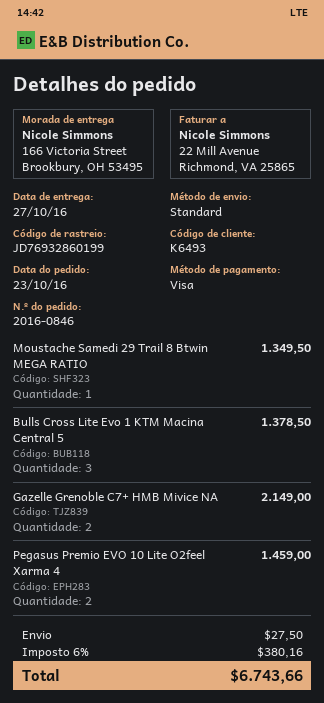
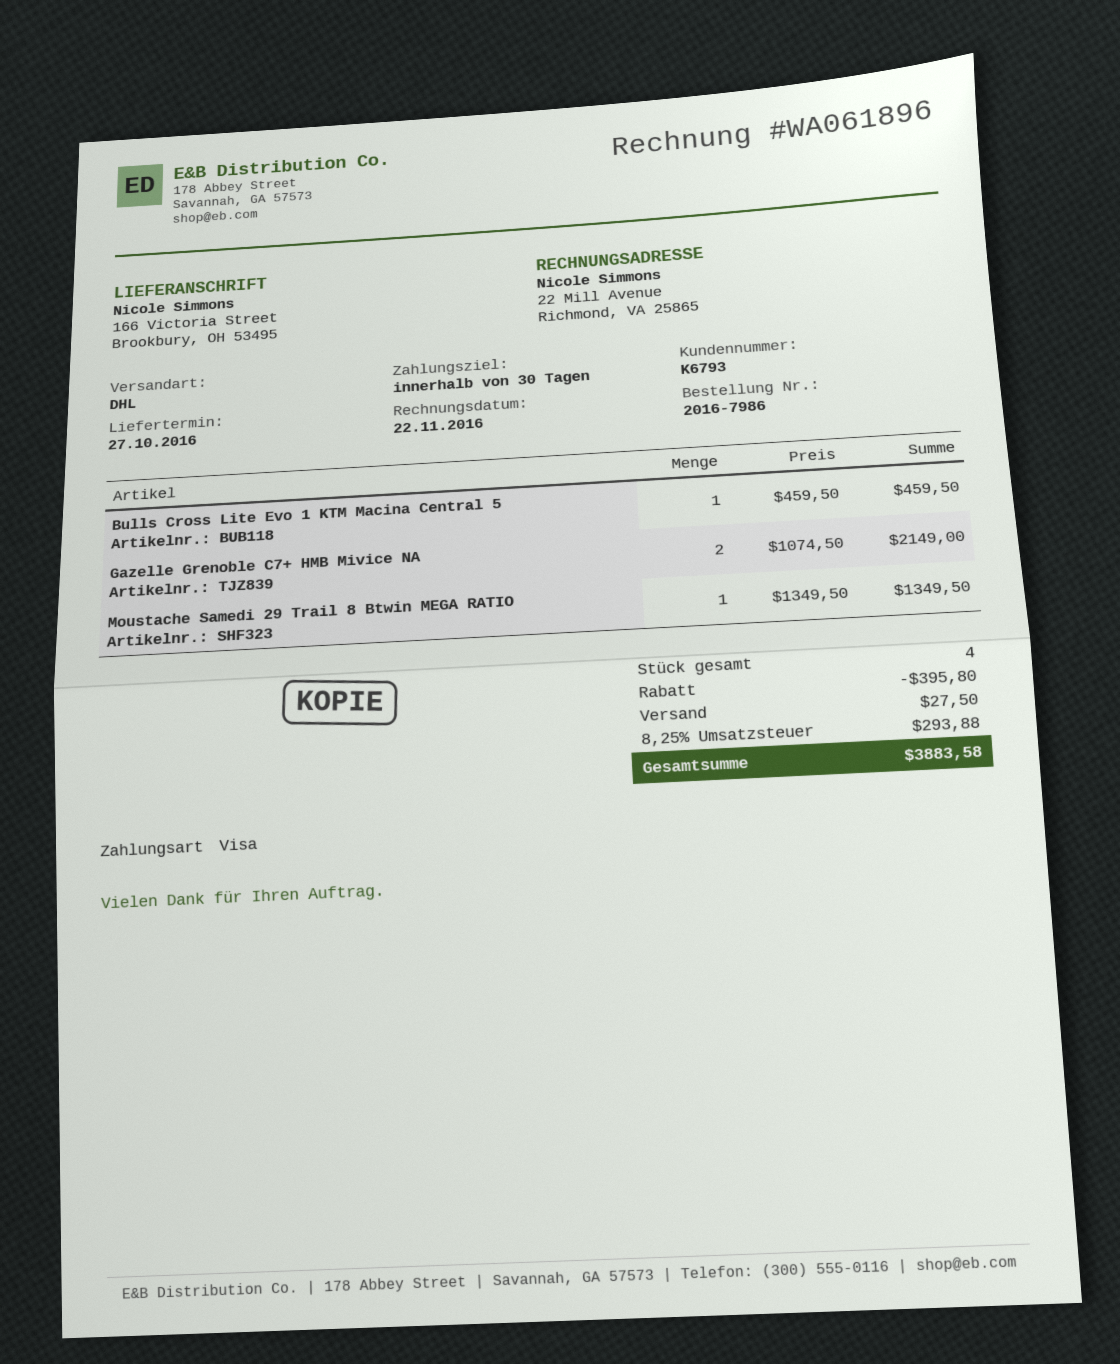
order number: 2016-0846 -> 2016-7986
customer number: K6493 -> K6793
shipping method: standard -> DHL
Bulls Cross Lite Evo 1 KTM Macina Central 5: 3 for 1378.50 -> 1 for 459.50
Pegasus Premio EVO 10 Lite O2feel Xarma 4: 2 for 1459.00 -> none
discount: none -> 395.80
tax: 6% = 380.16 -> 8.25% = 293.88
total: 6743.66 -> 3883.58

